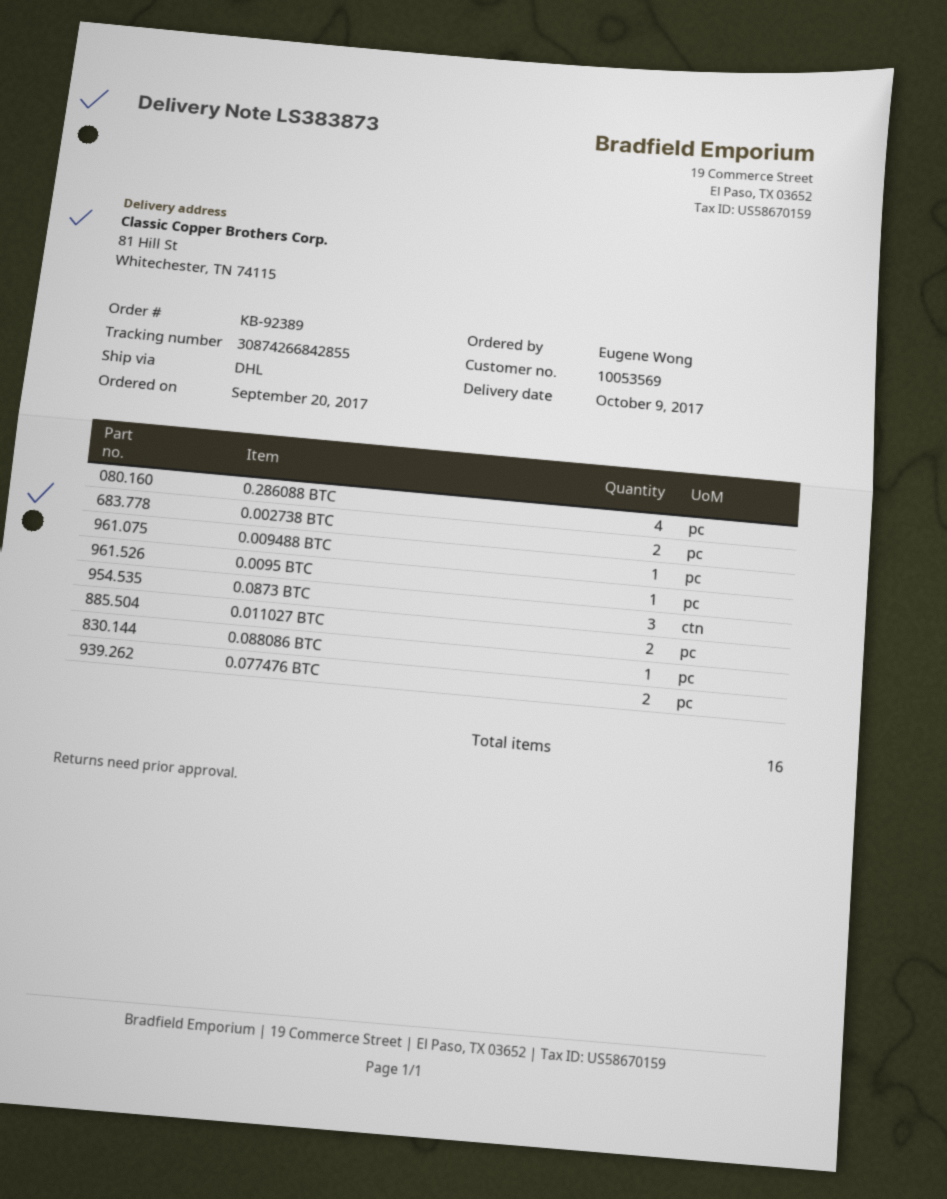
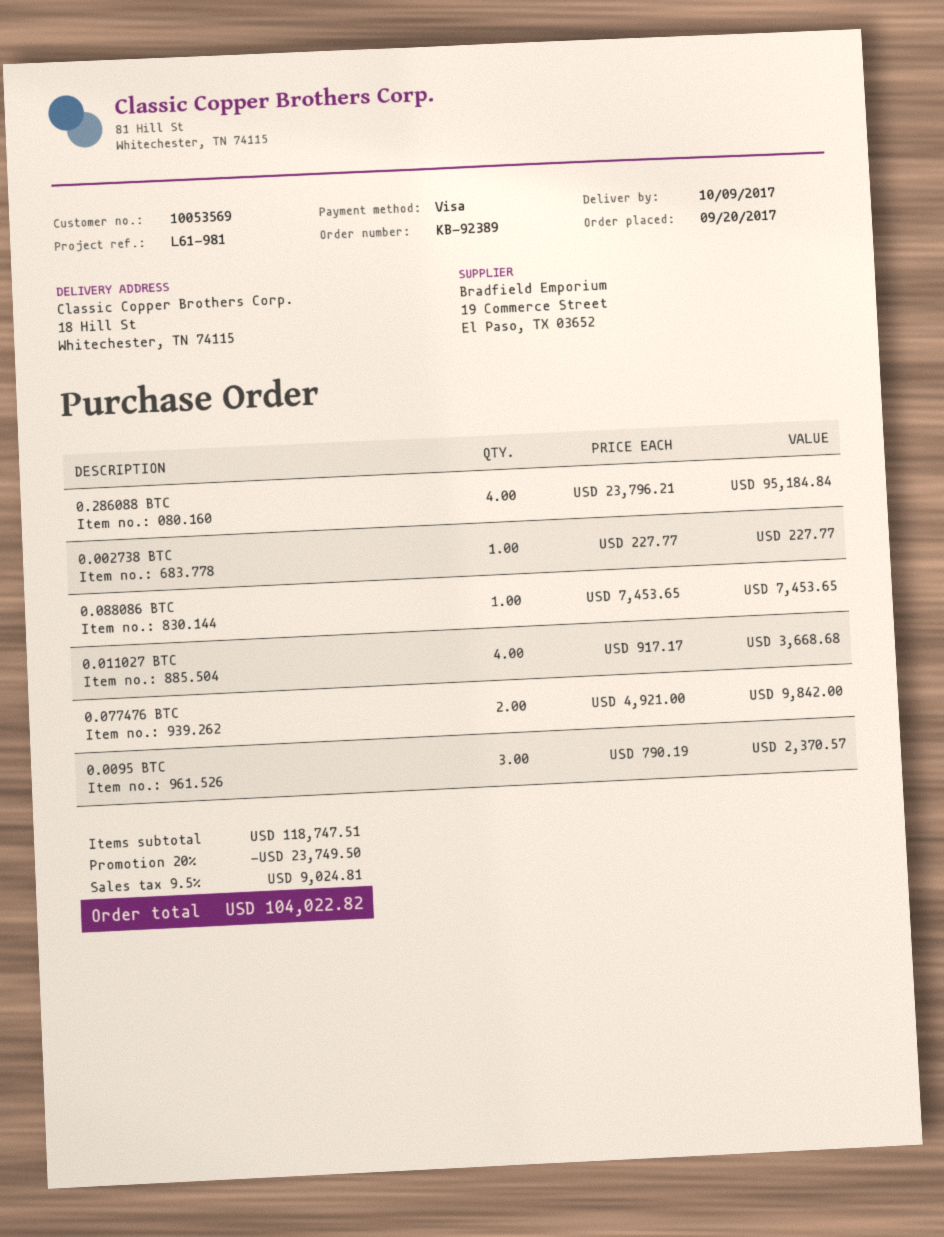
ship to: 81 Hill St, Whitechester, TN 74115 -> 18 Hill St, Whitechester, TN 74115
0.002738 BTC: 2 -> 1
0.009488 BTC: 1 -> none
0.0095 BTC: 1 -> 3
0.0873 BTC: 3 -> none
0.011027 BTC: 2 -> 4

